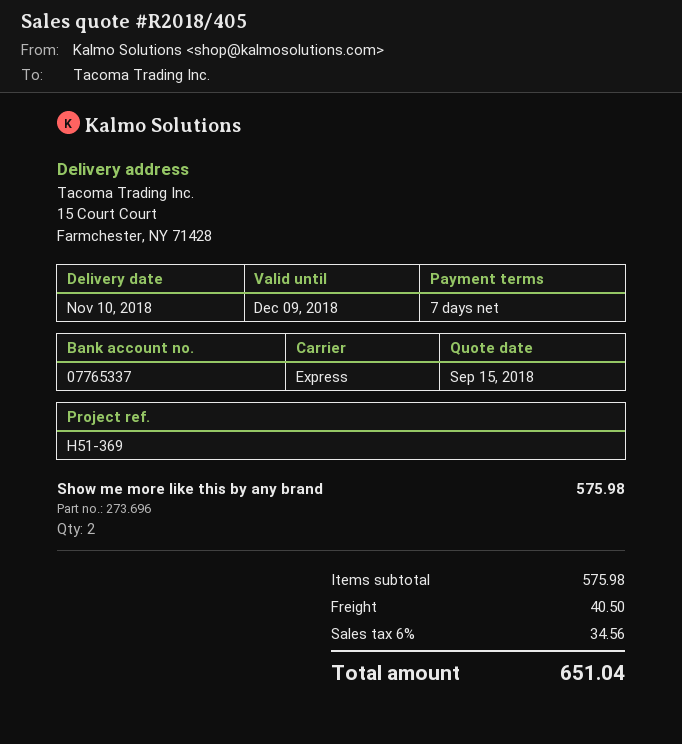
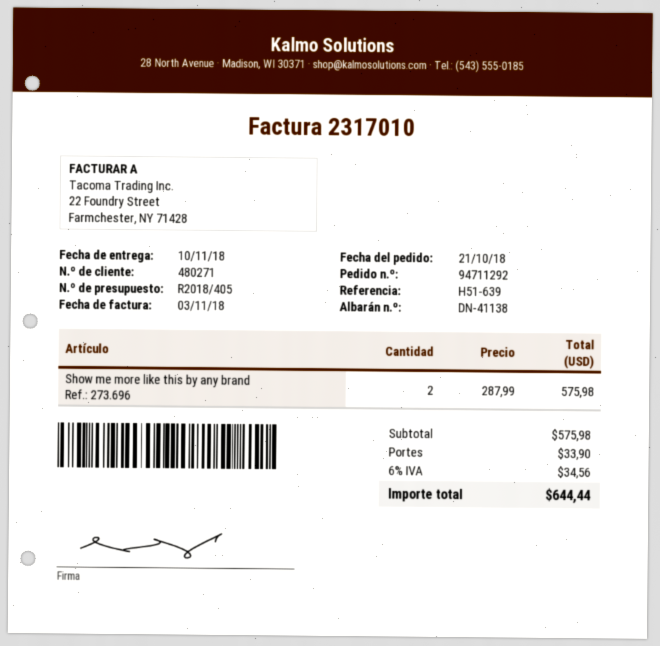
reference: H51-369 -> H51-639
shipping: 40.50 -> 33.90
total: 651.04 -> 644.44

